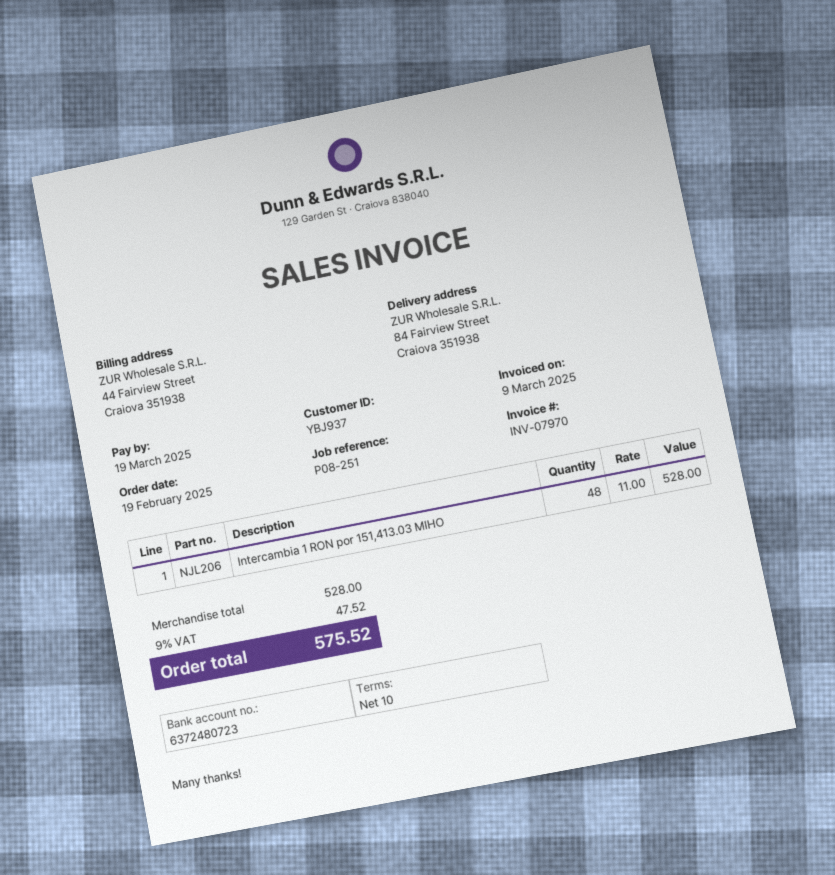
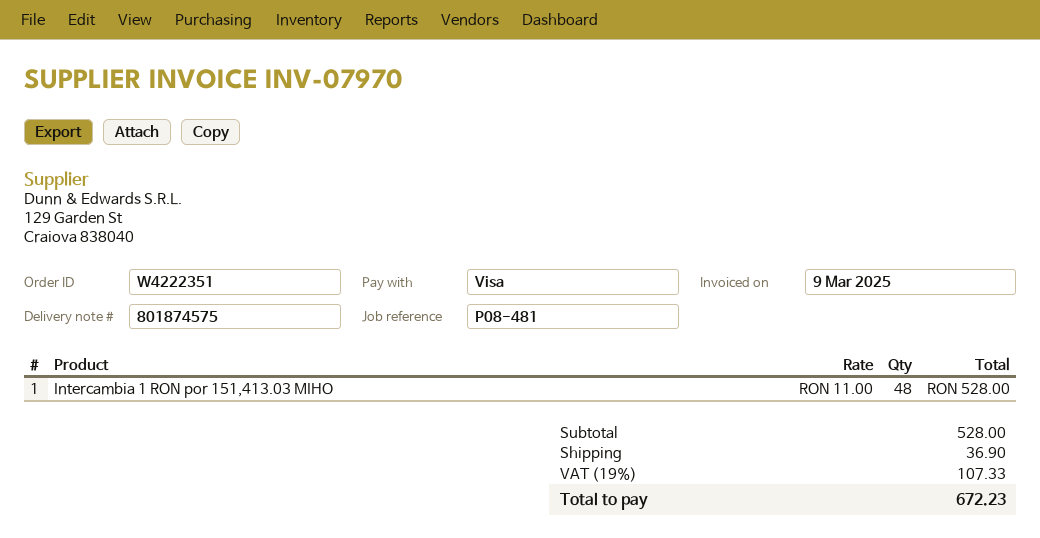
reference: P08-251 -> P08-481
shipping: none -> 36.90
tax: 9% = 47.52 -> 19% = 107.33
total: 575.52 -> 672.23

